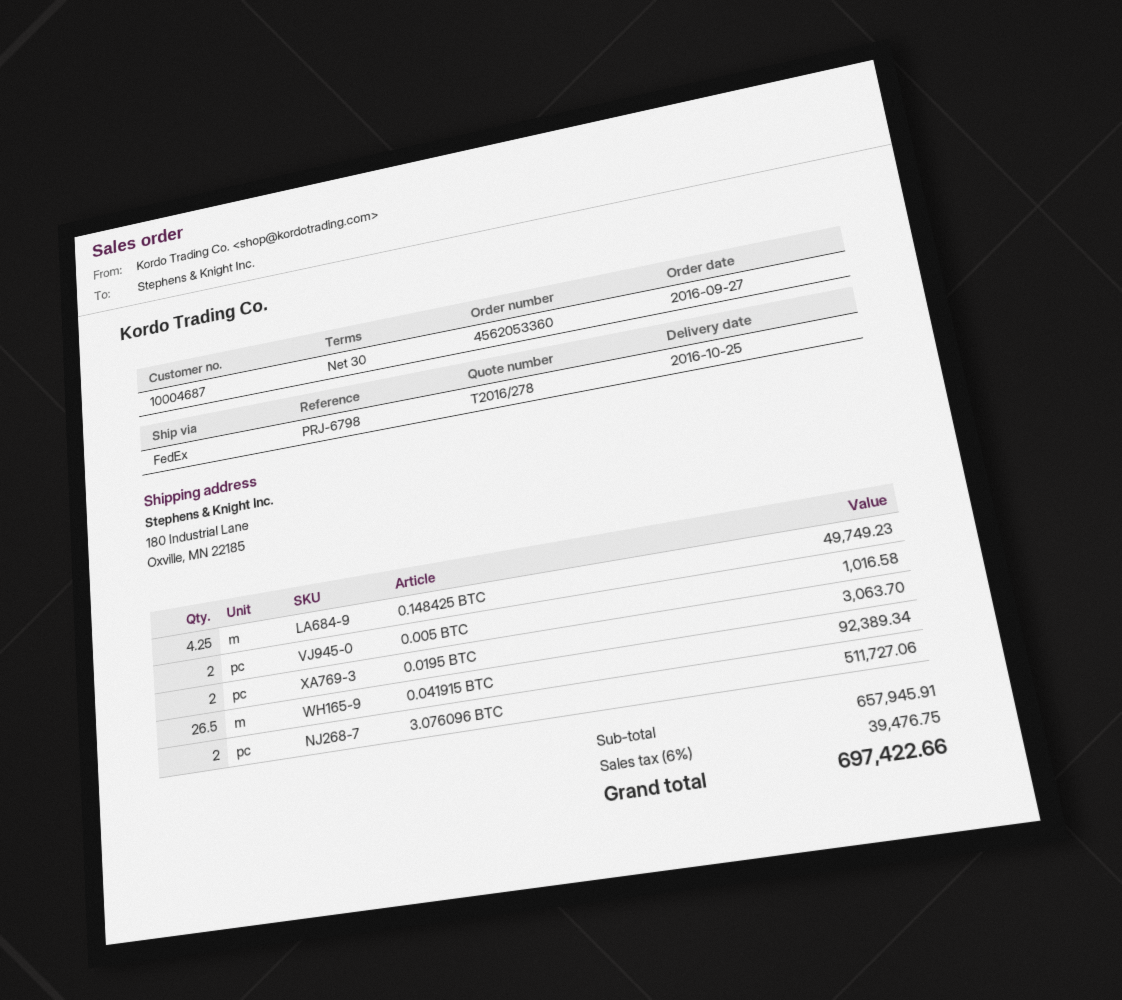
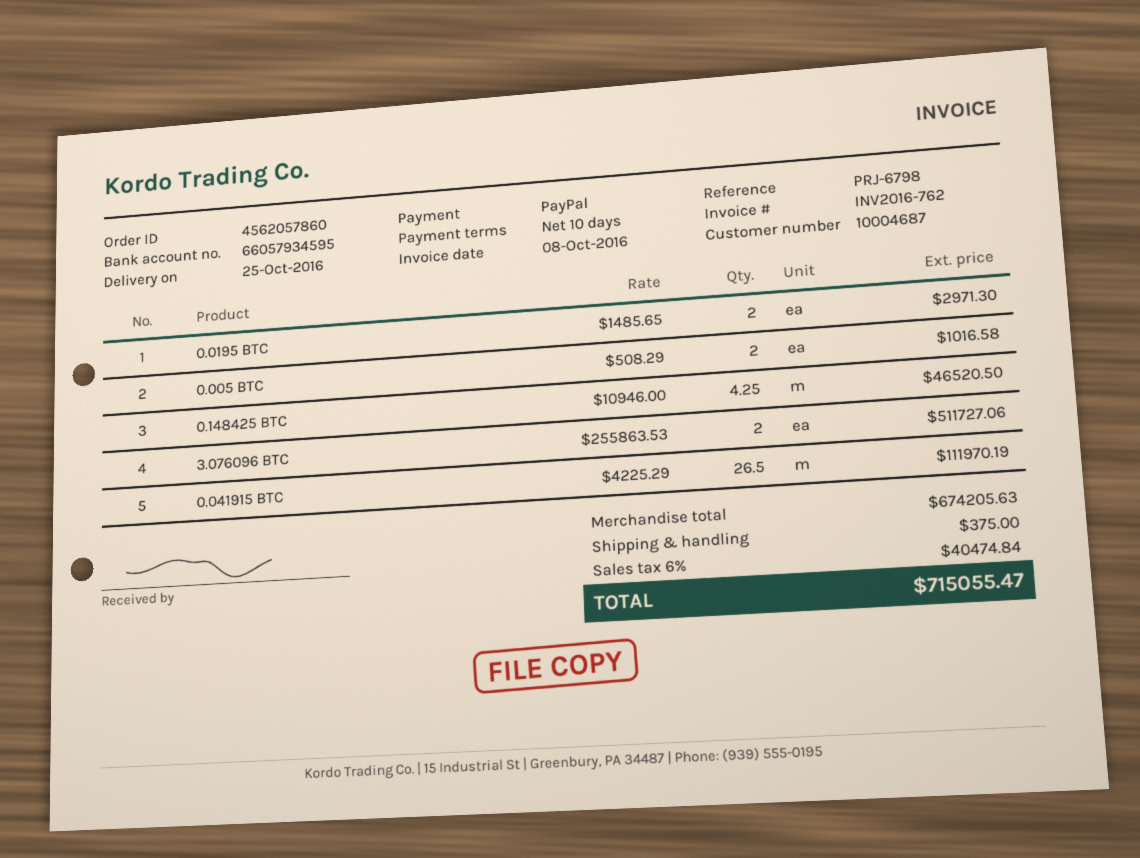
order number: 4562053360 -> 4562057860
payment terms: 30 days -> 10 days
0.148425 BTC: 4.25 for 49749.23 -> 4.25 for 46520.50
0.0195 BTC: 2 for 3063.70 -> 2 for 2971.30
0.041915 BTC: 26.5 for 92389.34 -> 26.5 for 111970.19
subtotal: 657945.91 -> 674205.63
shipping: none -> 375.00
tax: 6% = 39476.75 -> 6% = 40474.84
total: 697422.66 -> 715055.47

